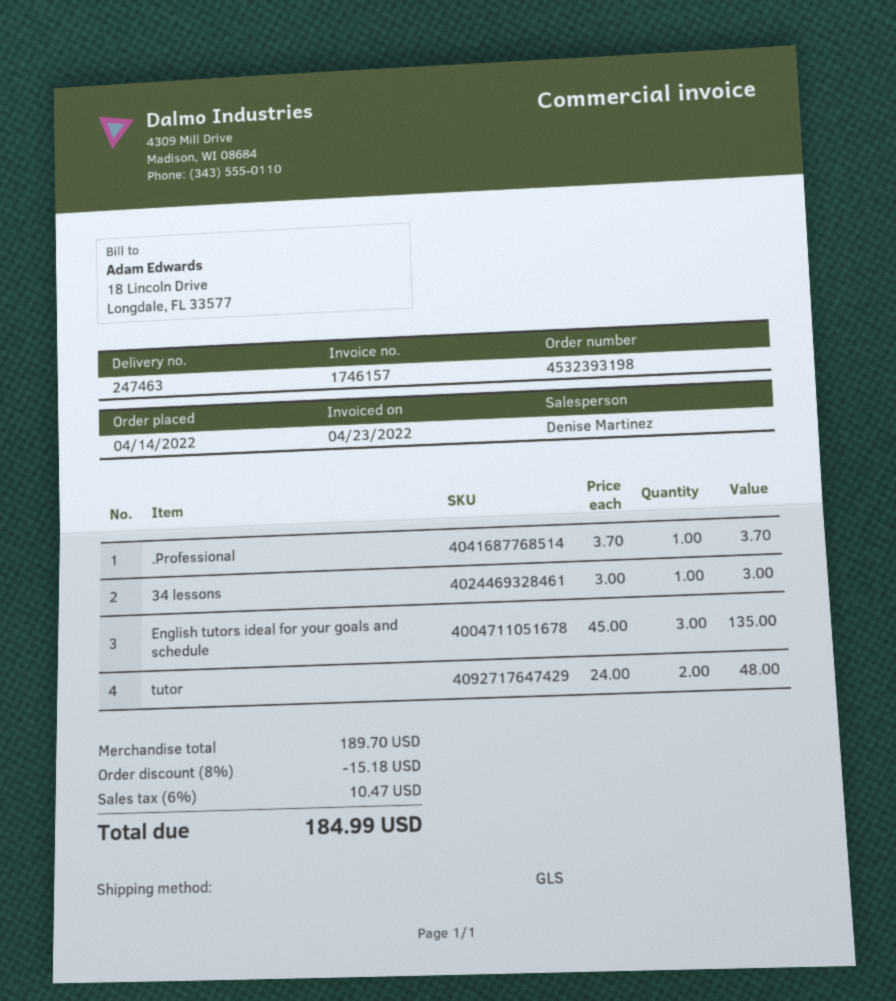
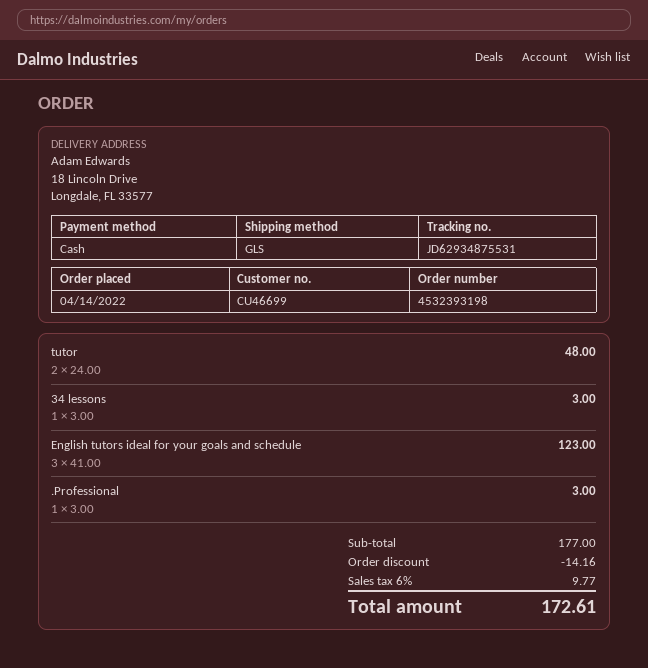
.Professional: 1 x 3.70 = 3.70 -> 1 x 3.00 = 3.00
English tutors ideal for your goals and schedule: 3 x 45.00 = 135.00 -> 3 x 41.00 = 123.00
subtotal: 189.70 -> 177.00
discount: 15.18 -> 14.16
tax: 6% = 10.47 -> 6% = 9.77
total: 184.99 -> 172.61

